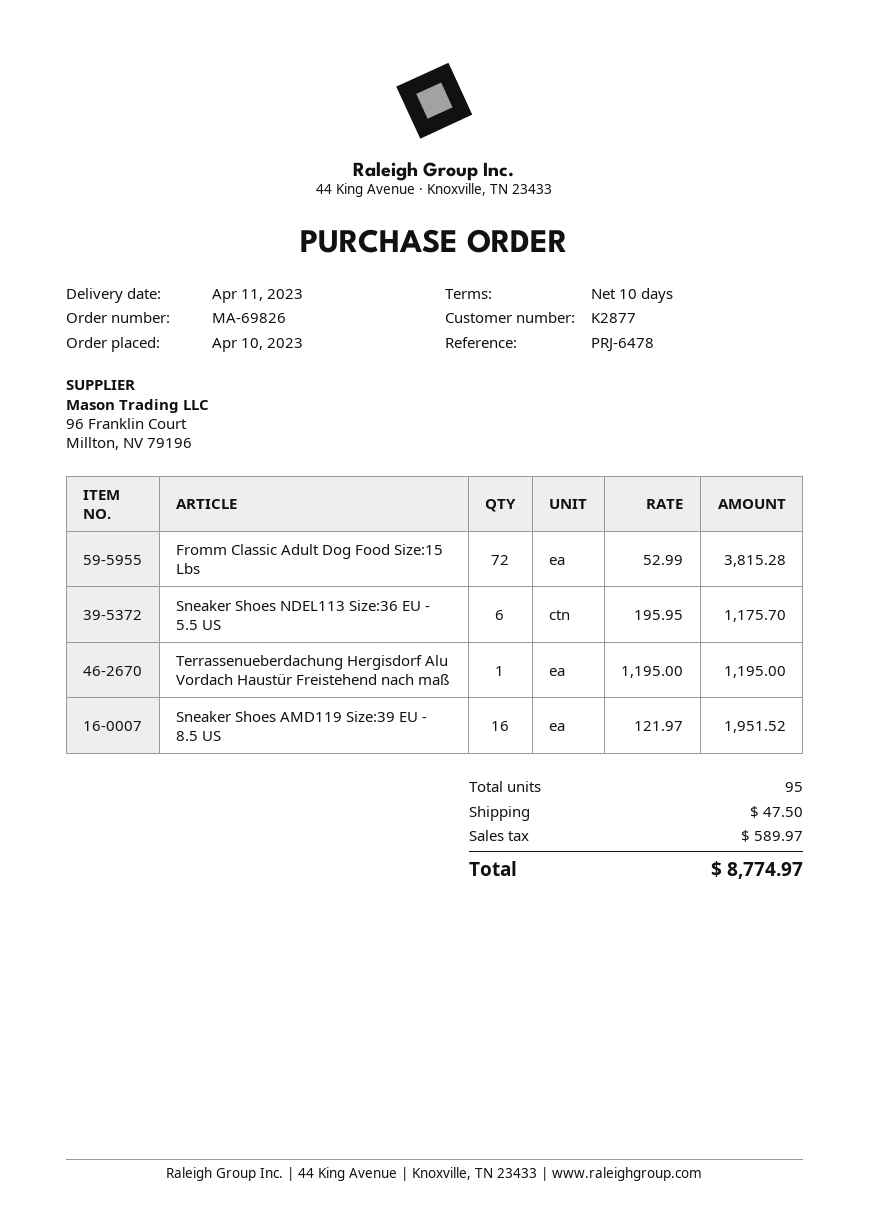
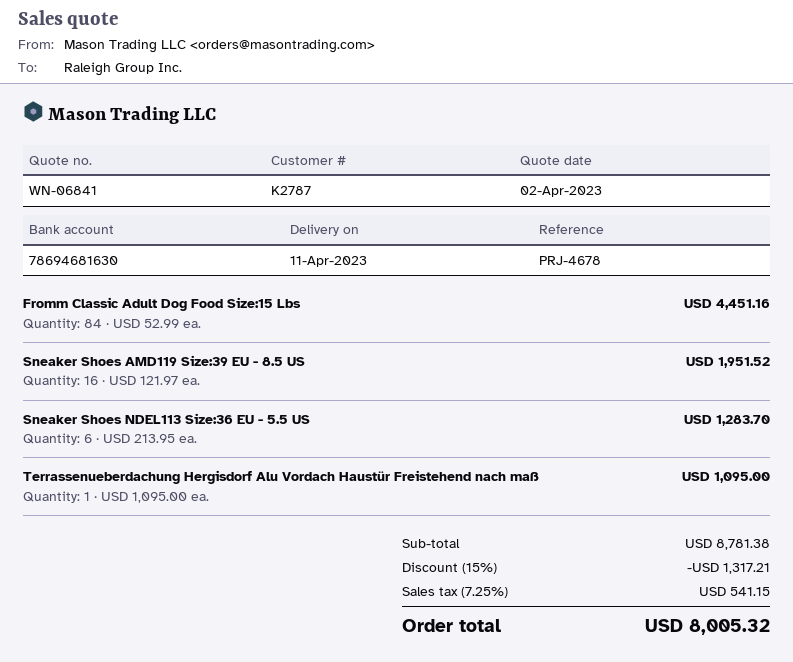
customer number: K2877 -> K2787
reference: PRJ-6478 -> PRJ-4678
Fromm Classic Adult Dog Food Size:15 Lbs: 72 x 52.99 = 3815.28 -> 84 x 52.99 = 4451.16
Sneaker Shoes NDEL113 Size:36 EU - 5.5 US: 6 x 195.95 = 1175.70 -> 6 x 213.95 = 1283.70
Terrassenueberdachung Hergisdorf Alu Vordach Haustür Freistehend nach maß: 1 x 1195.00 = 1195.00 -> 1 x 1095.00 = 1095.00
discount: none -> 15% = 1317.21
shipping: 47.50 -> none
tax: 589.97 -> 541.15
total: 8774.97 -> 8005.32

